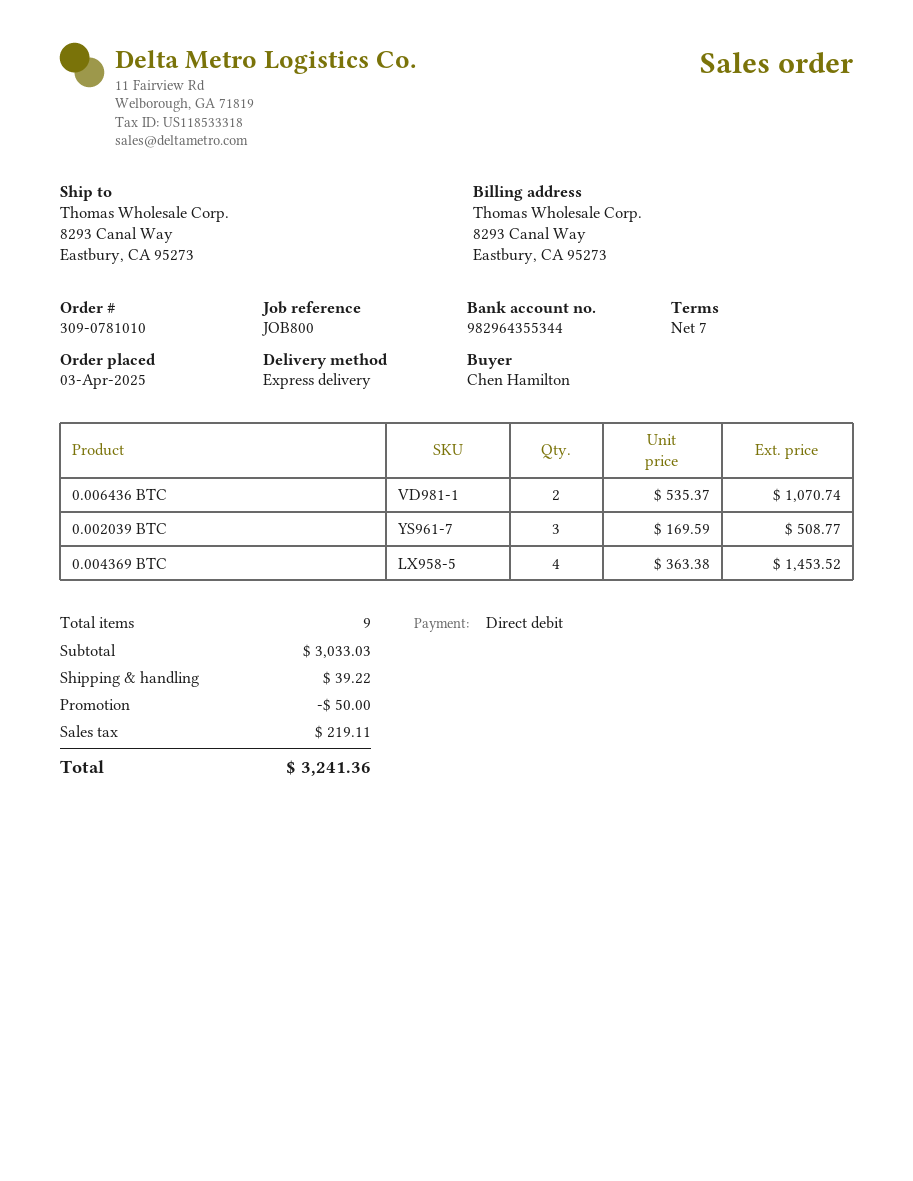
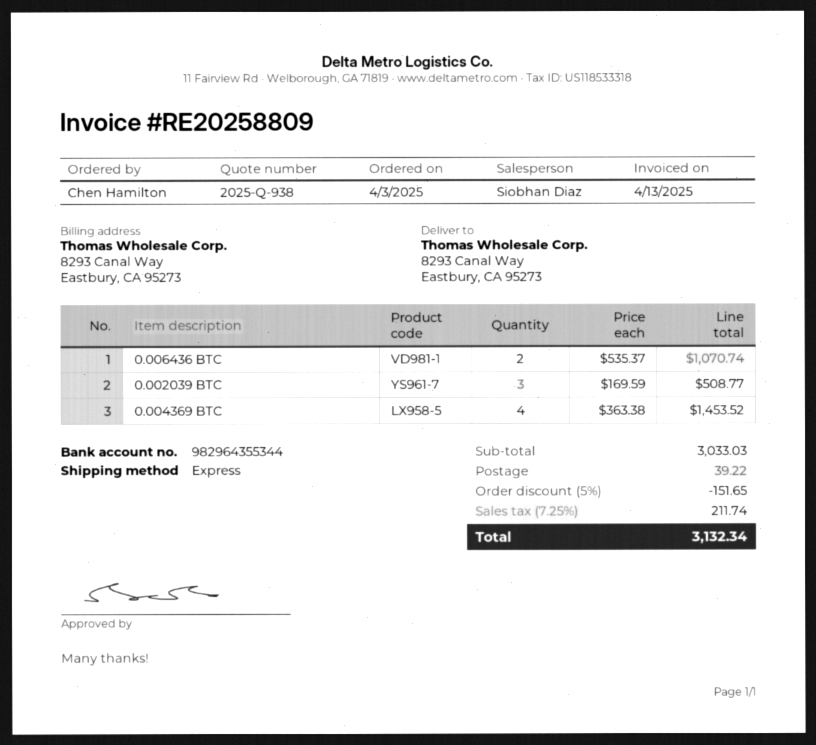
discount: 50.00 -> 151.65
tax: 219.11 -> 211.74
total: 3241.36 -> 3132.34

